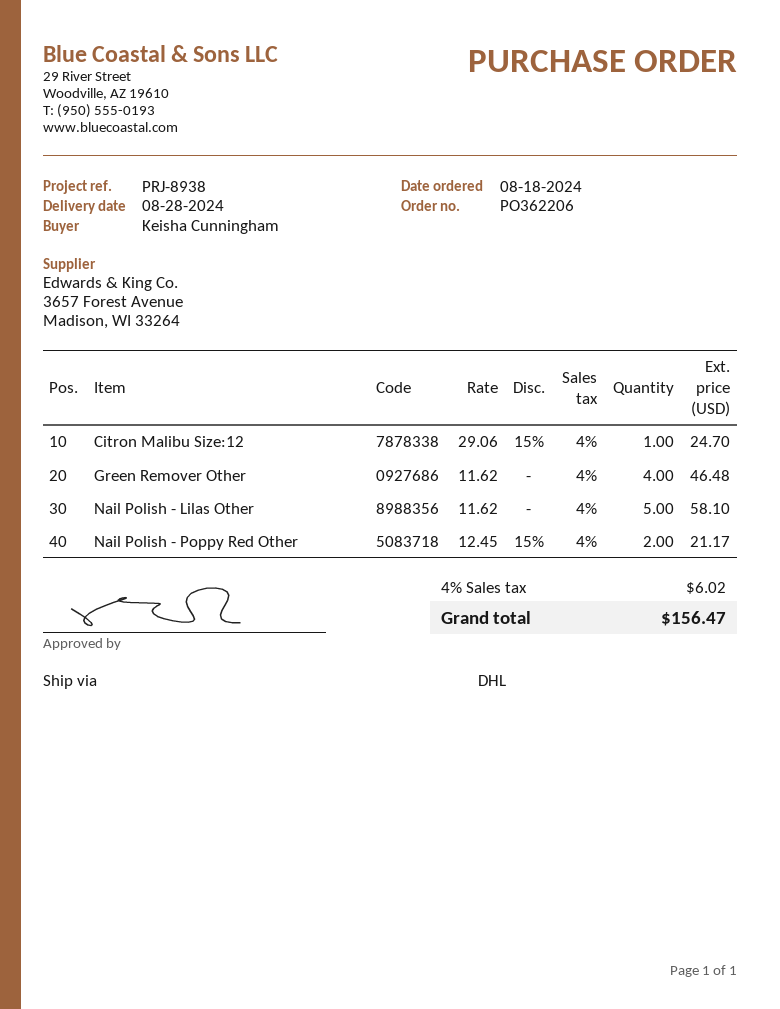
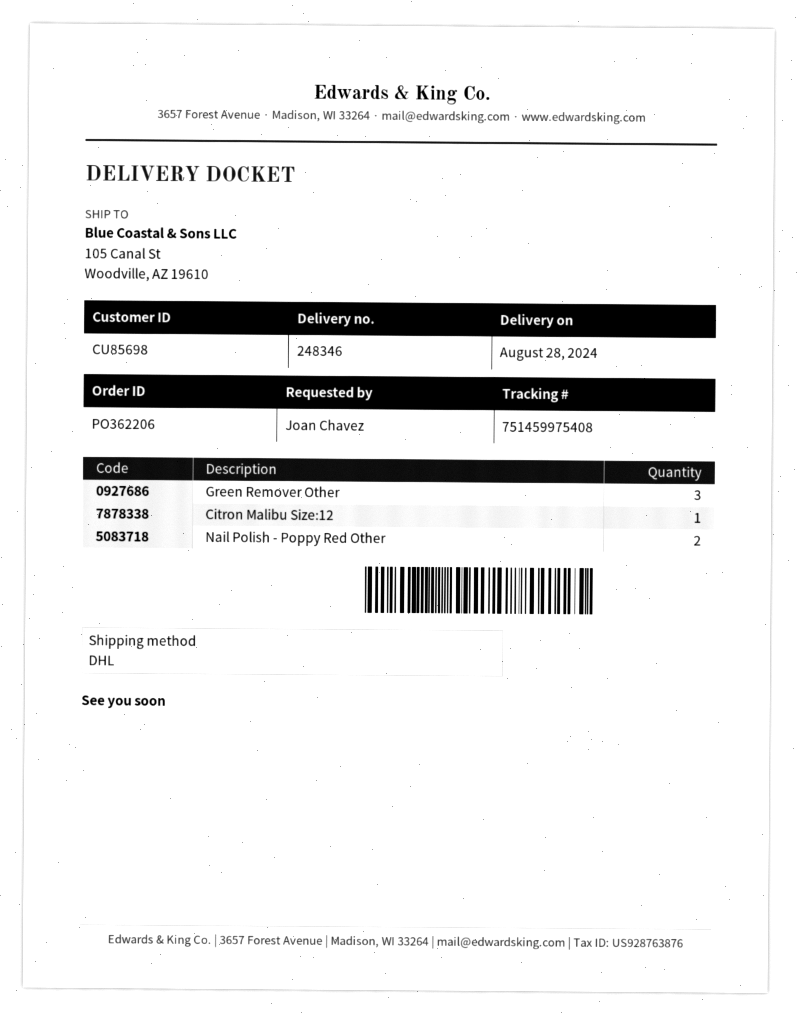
ordered by: Keisha Cunningham -> Joan Chavez
Green Remover Other: 4 -> 3
Nail Polish - Lilas Other: 5 -> none

